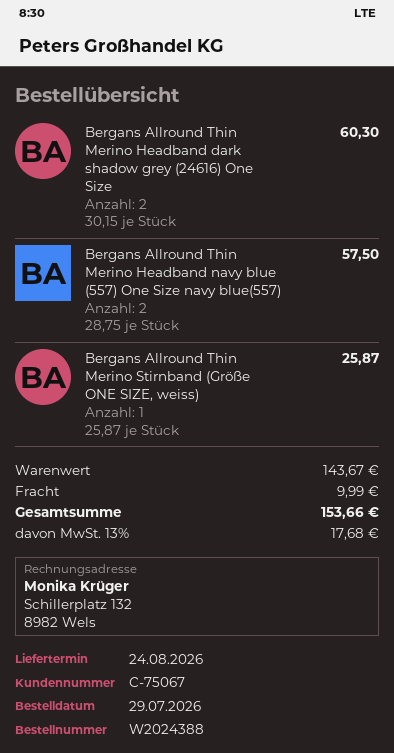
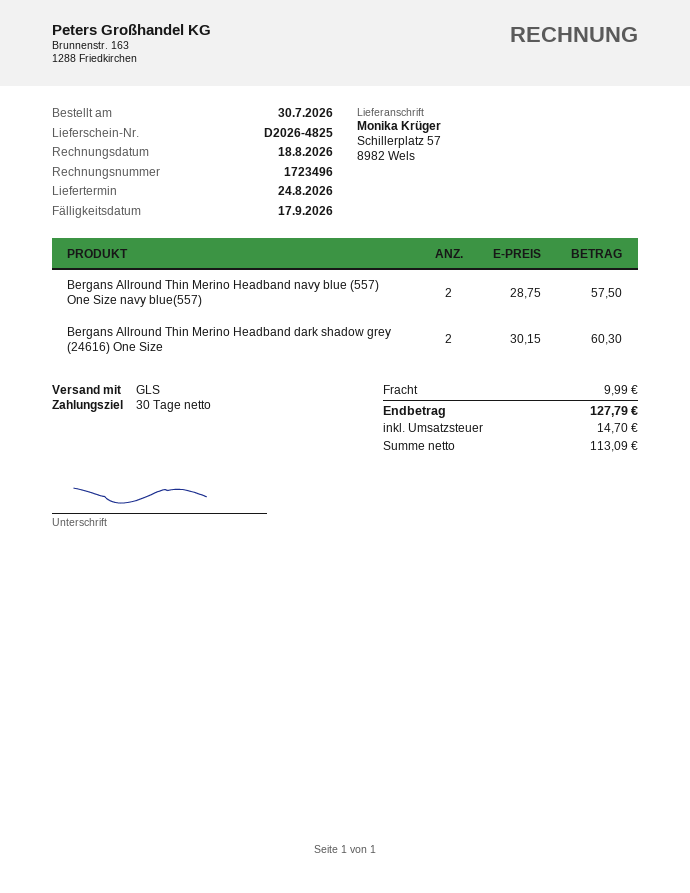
order date: 2026-07-29 -> 2026-07-30
Bergans Allround Thin Merino Stirnband (Größe ONE SIZE, weiss): 1 x 25.87 = 25.87 -> none
tax: 17.68 -> 14.70
total: 153.66 -> 127.79

